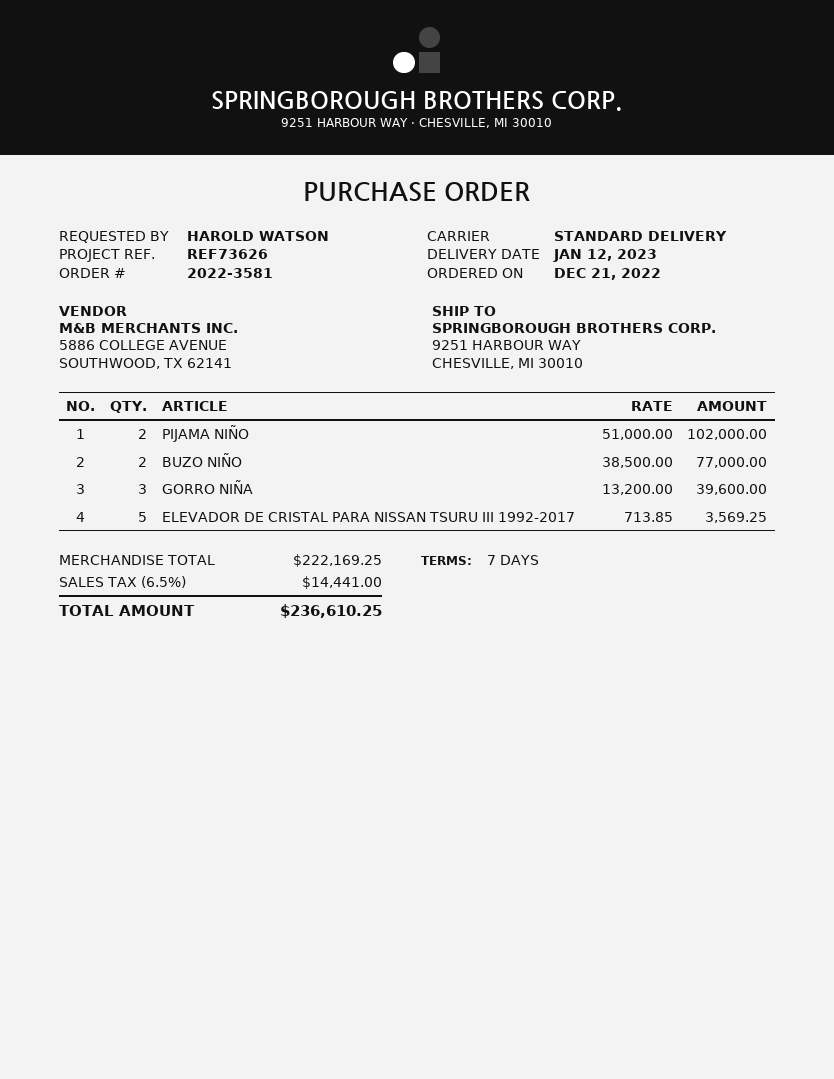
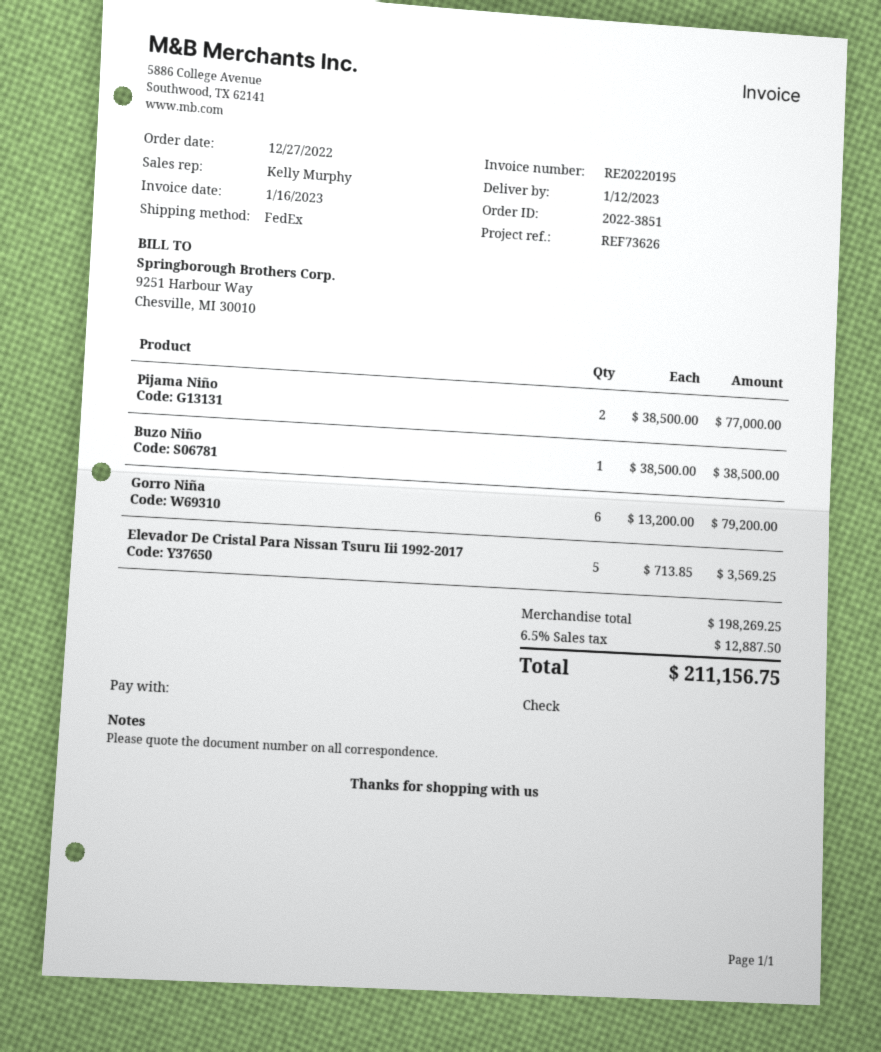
order number: 2022-3581 -> 2022-3851
order date: 2022-12-21 -> 2022-12-27
shipping method: standard -> FedEx
PIJAMA NIÑO: 2 x 51000.00 = 102000.00 -> 2 x 38500.00 = 77000.00
BUZO NIÑO: 2 x 38500.00 = 77000.00 -> 1 x 38500.00 = 38500.00
GORRO NIÑA: 3 x 13200.00 = 39600.00 -> 6 x 13200.00 = 79200.00
subtotal: 222169.25 -> 198269.25
tax: 6.5% = 14441.00 -> 6.5% = 12887.50
total: 236610.25 -> 211156.75

